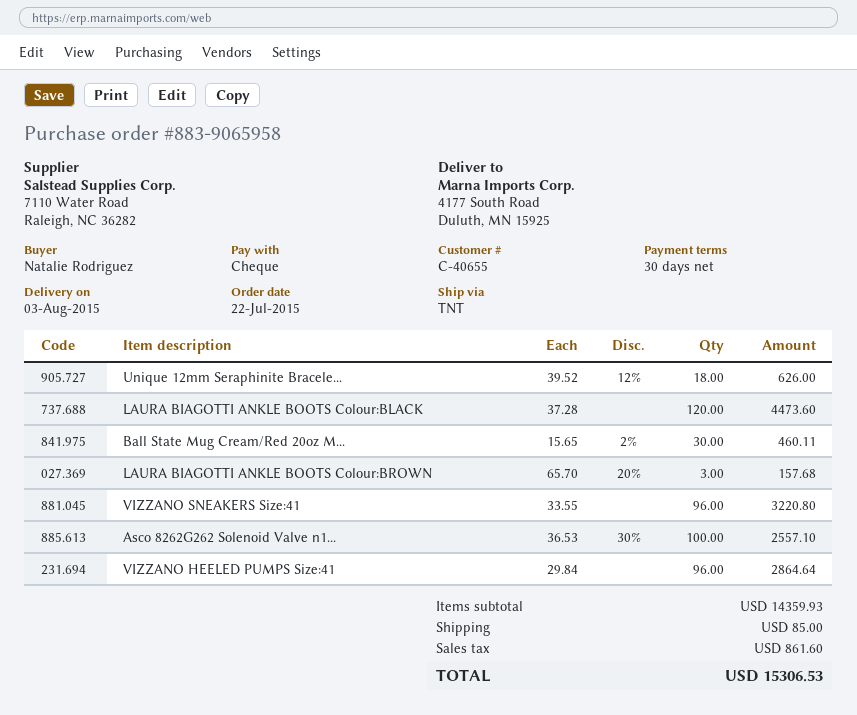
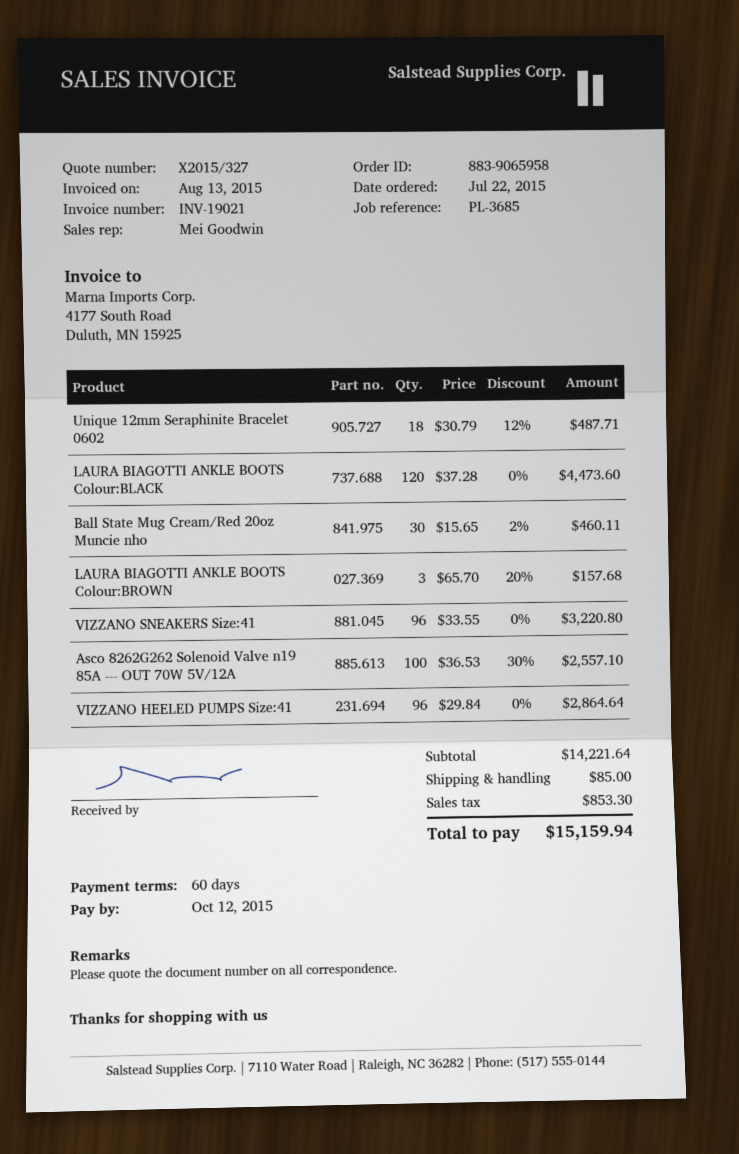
payment terms: 30 days -> 60 days
Unique 12mm Seraphinite Bracele...: 18 x 39.52 - 12% = 626.00 -> 18 x 30.79 - 12% = 487.71
subtotal: 14359.93 -> 14221.64
tax: 861.60 -> 853.30
total: 15306.53 -> 15159.94

